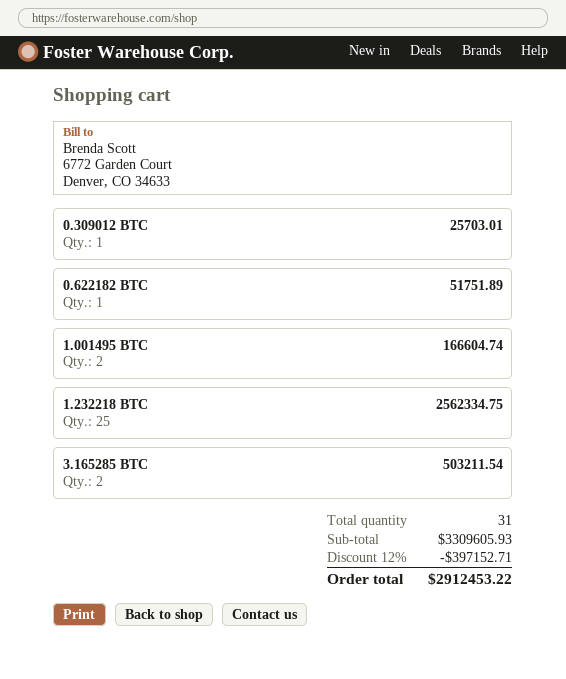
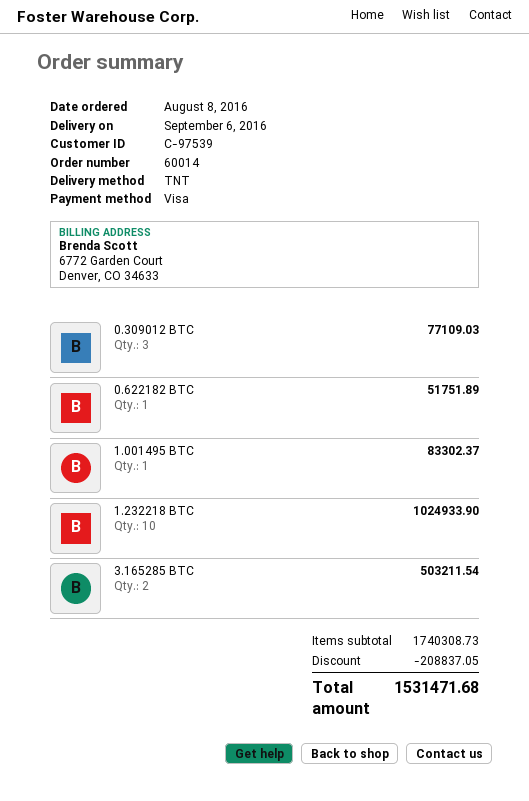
0.309012 BTC: 1 for 25703.01 -> 3 for 77109.03
1.001495 BTC: 2 for 166604.74 -> 1 for 83302.37
1.232218 BTC: 25 for 2562334.75 -> 10 for 1024933.90
subtotal: 3309605.93 -> 1740308.73
discount: 397152.71 -> 208837.05
total: 2912453.22 -> 1531471.68

